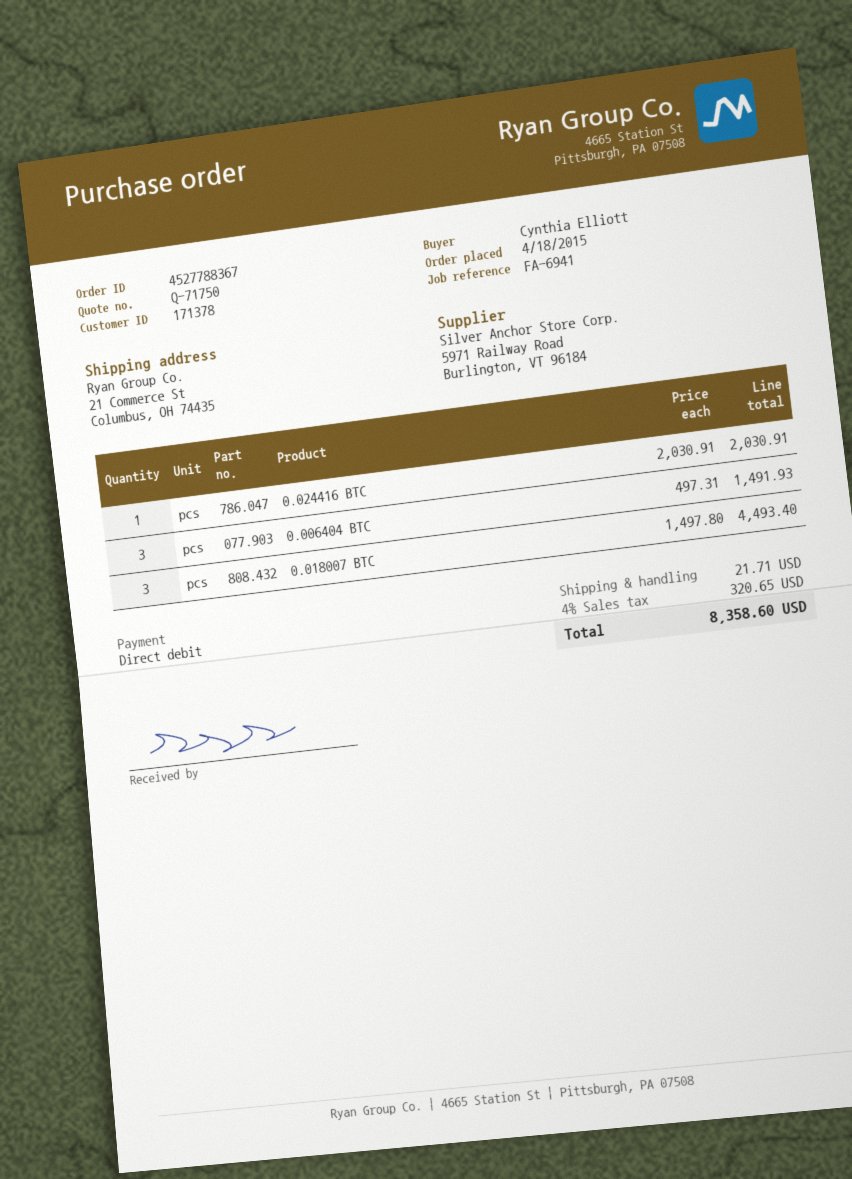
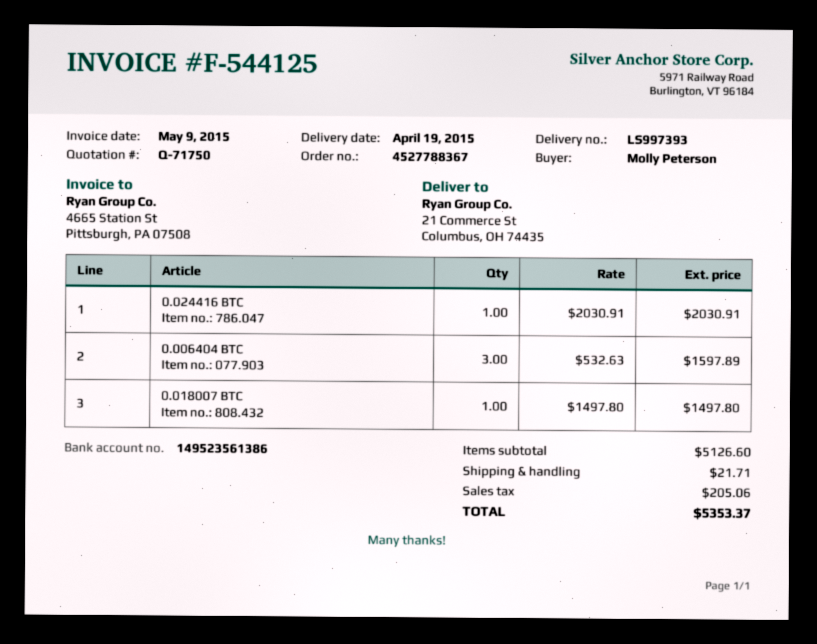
ordered by: Cynthia Elliott -> Molly Peterson
0.006404 BTC: 3 x 497.31 = 1491.93 -> 3 x 532.63 = 1597.89
0.018007 BTC: 3 x 1497.80 = 4493.40 -> 1 x 1497.80 = 1497.80
tax: 320.65 -> 205.06
total: 8358.60 -> 5353.37

